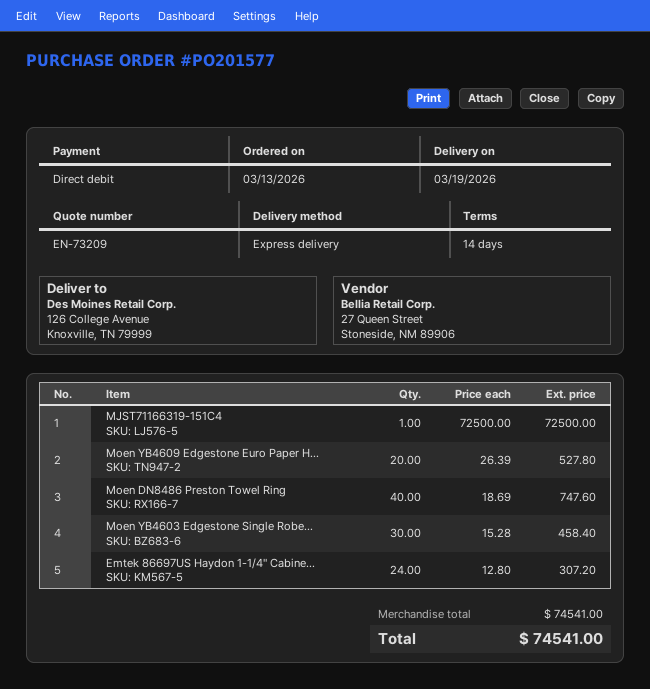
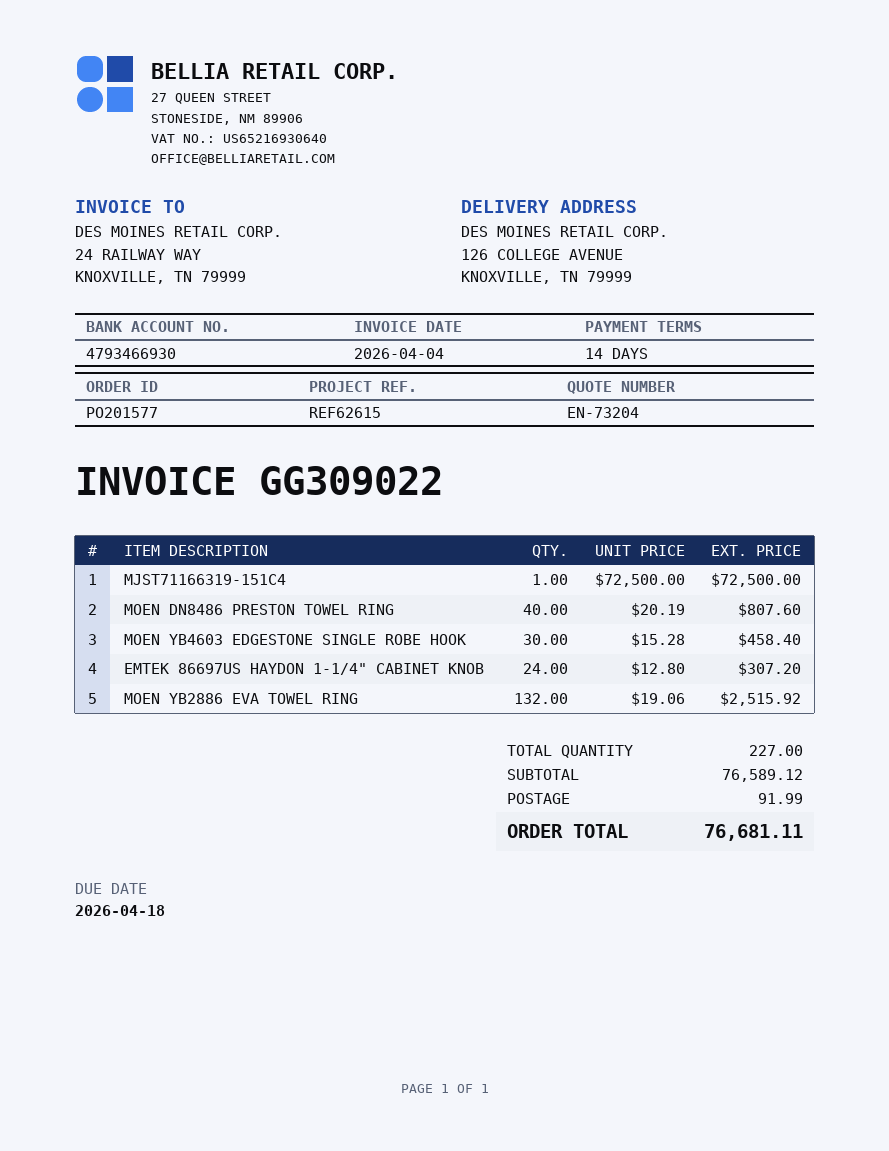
quote number: EN-73209 -> EN-73204
Moen YB4609 Edgestone Euro Paper H...: 20 x 26.39 = 527.80 -> none
Moen DN8486 Preston Towel Ring: 40 x 18.69 = 747.60 -> 40 x 20.19 = 807.60
MOEN YB2886 EVA TOWEL RING: none -> 132 x 19.06 = 2515.92
subtotal: 74541.00 -> 76589.12
shipping: none -> 91.99
total: 74541.00 -> 76681.11

